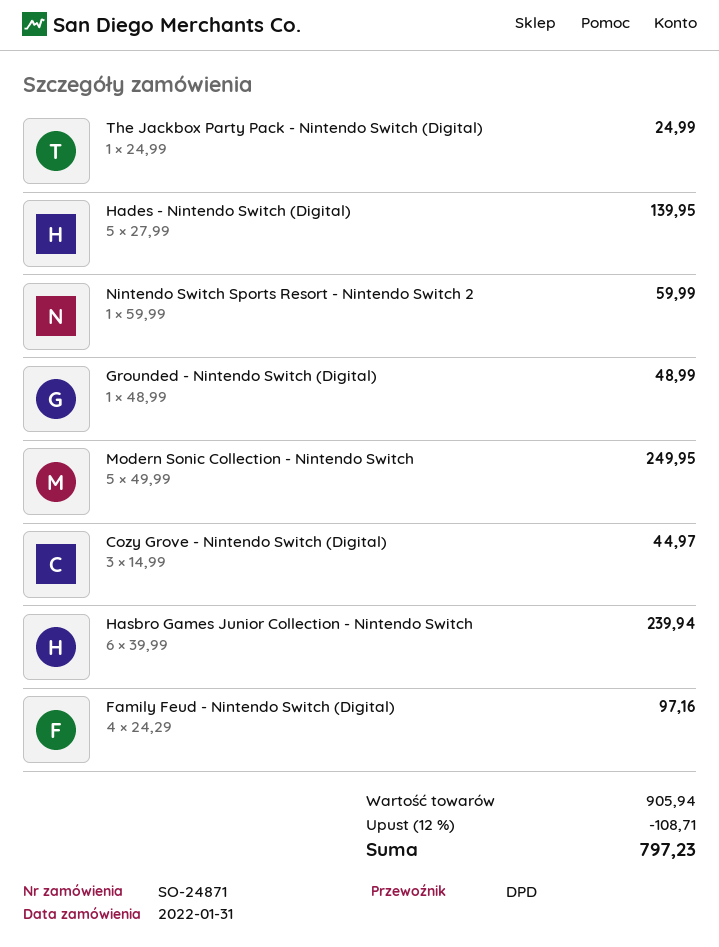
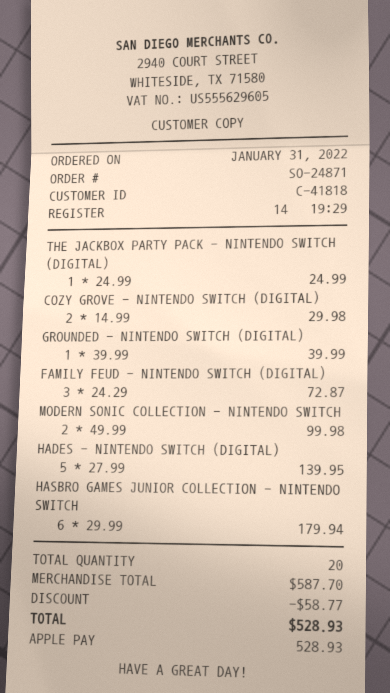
Nintendo Switch Sports Resort - Nintendo Switch 2: 1 x 59.99 = 59.99 -> none
Grounded - Nintendo Switch (Digital): 1 x 48.99 = 48.99 -> 1 x 39.99 = 39.99
Modern Sonic Collection - Nintendo Switch: 5 x 49.99 = 249.95 -> 2 x 49.99 = 99.98
Cozy Grove - Nintendo Switch (Digital): 3 x 14.99 = 44.97 -> 2 x 14.99 = 29.98
Hasbro Games Junior Collection - Nintendo Switch: 6 x 39.99 = 239.94 -> 6 x 29.99 = 179.94
Family Feud - Nintendo Switch (Digital): 4 x 24.29 = 97.16 -> 3 x 24.29 = 72.87
subtotal: 905.94 -> 587.70
discount: 108.71 -> 58.77
total: 797.23 -> 528.93

